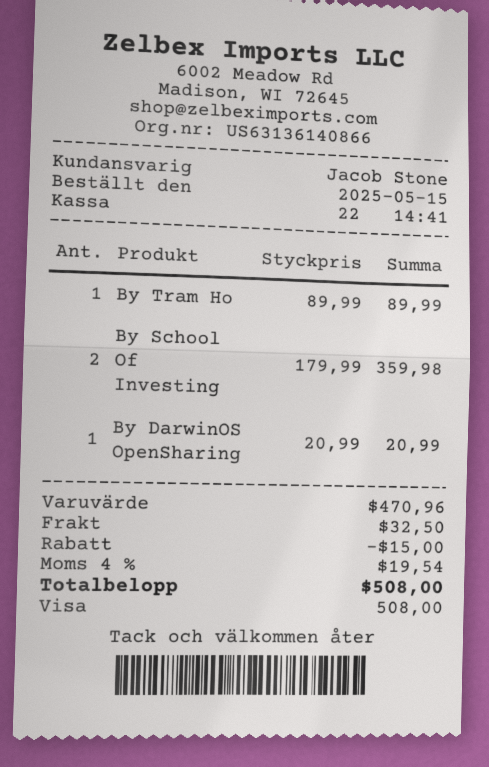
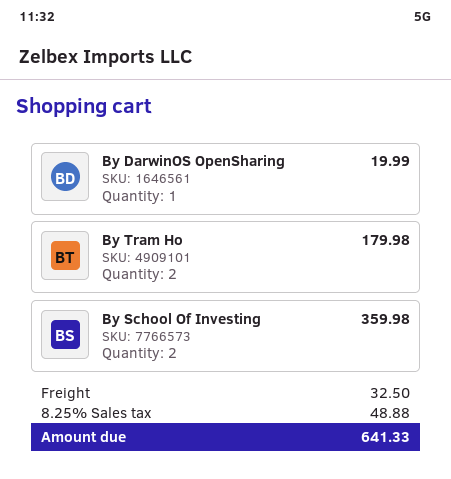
By Tram Ho: 1 for 89.99 -> 2 for 179.98
By DarwinOS OpenSharing: 1 for 20.99 -> 1 for 19.99
discount: 15.00 -> none
tax: 4% = 19.54 -> 8.25% = 48.88
total: 508.00 -> 641.33

